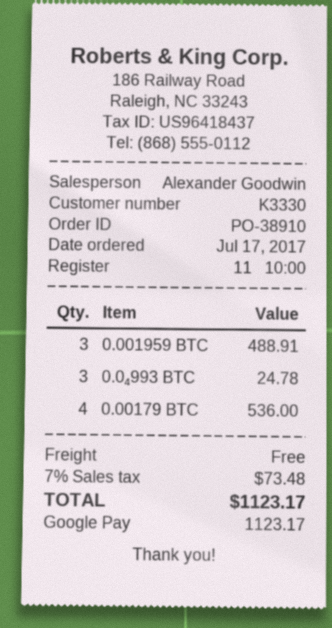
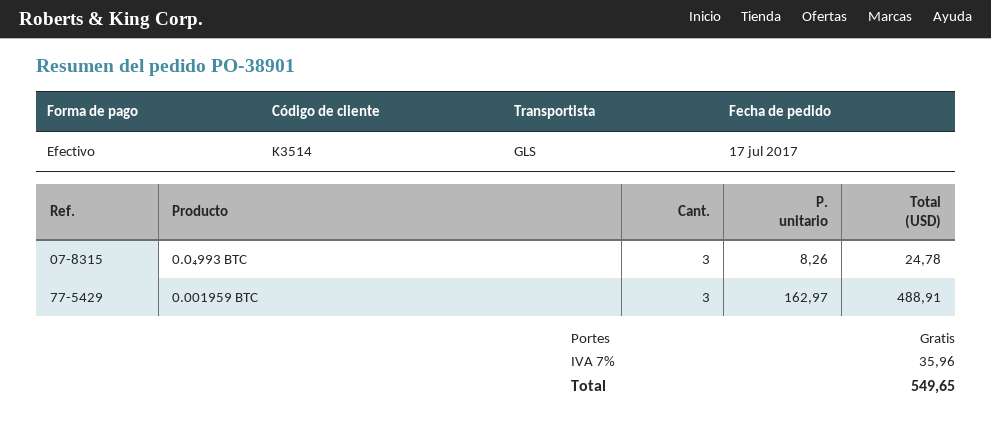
order number: PO-38910 -> PO-38901
customer number: K3330 -> K3514
payment method: Google Pay -> cash
0.00179 BTC: 4 for 536.00 -> none
tax: 7% = 73.48 -> 7% = 35.96
total: 1123.17 -> 549.65

